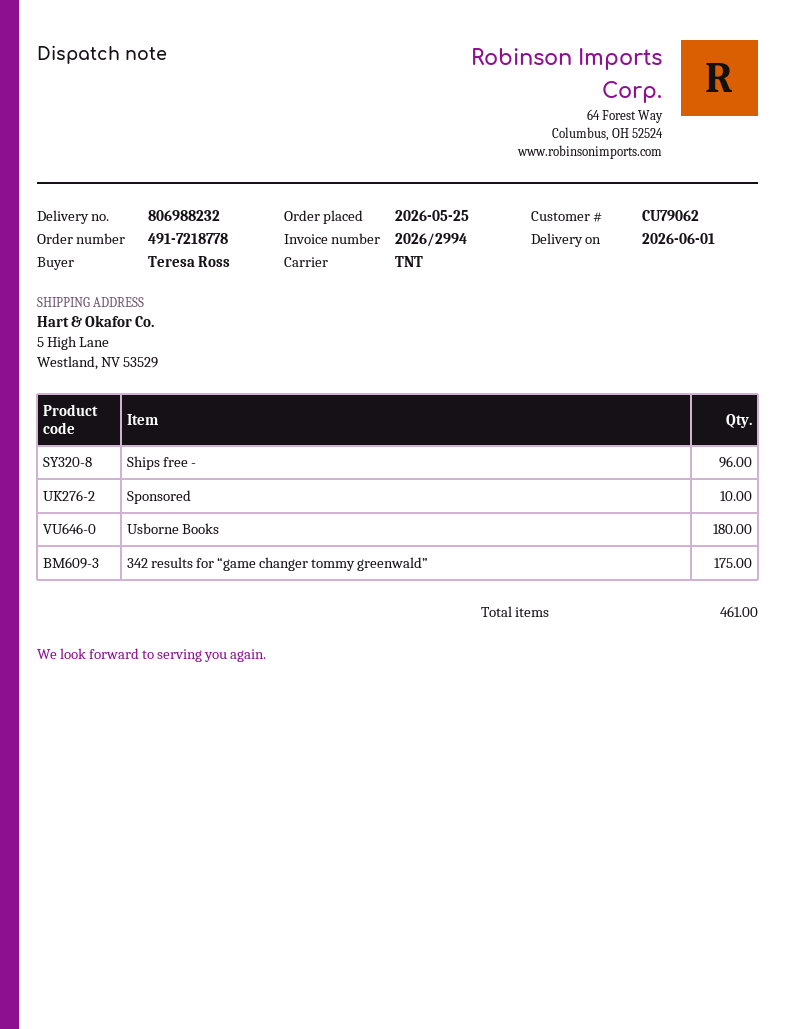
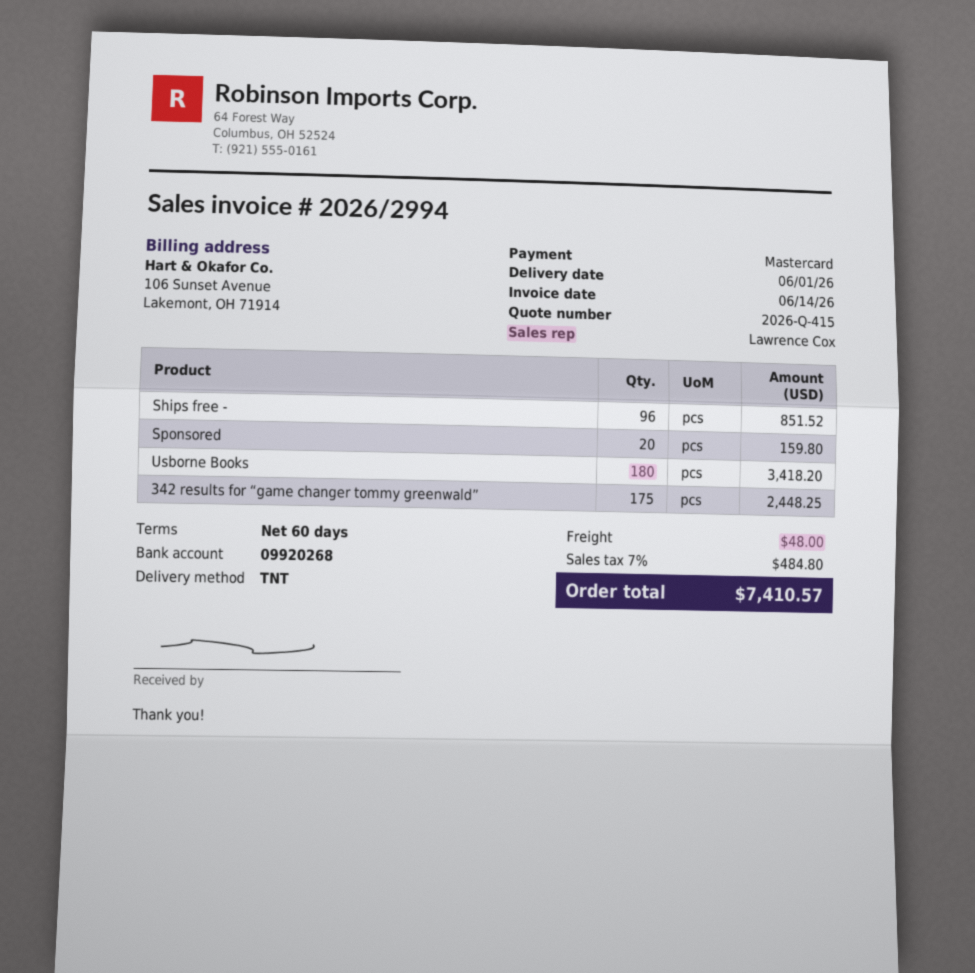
Sponsored: 10 -> 20

